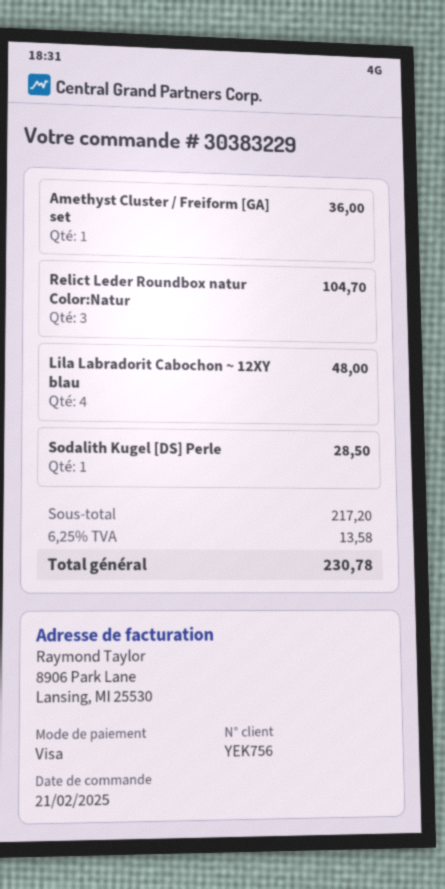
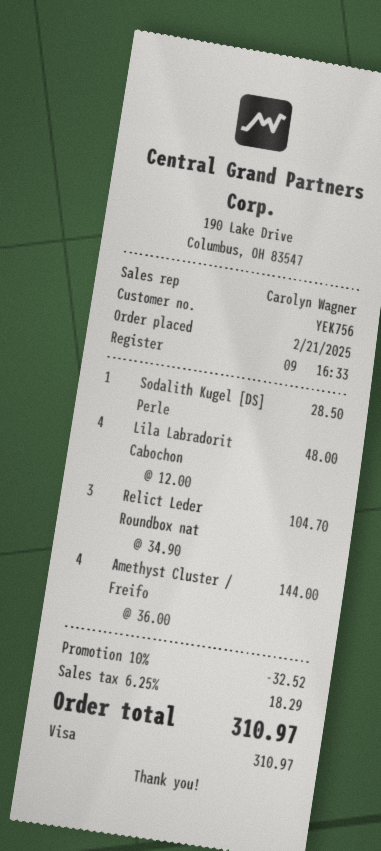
Amethyst Cluster / Freiform [GA] set: 1 for 36.00 -> 4 for 144.00
discount: none -> 10% = 32.52
tax: 6.25% = 13.58 -> 6.25% = 18.29
total: 230.78 -> 310.97

